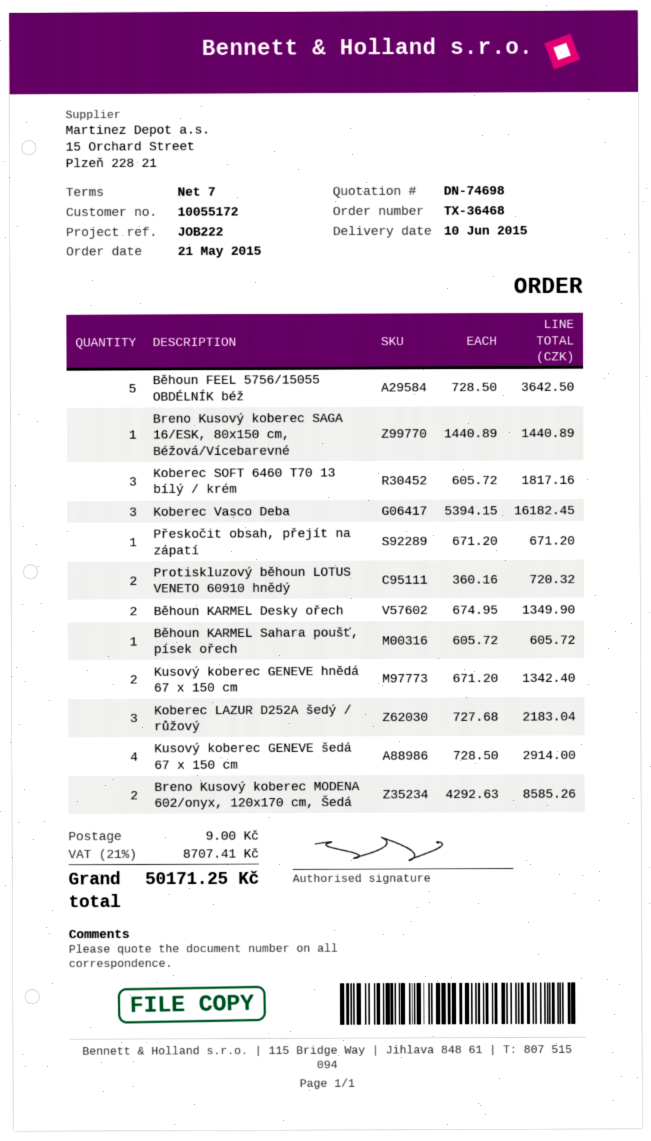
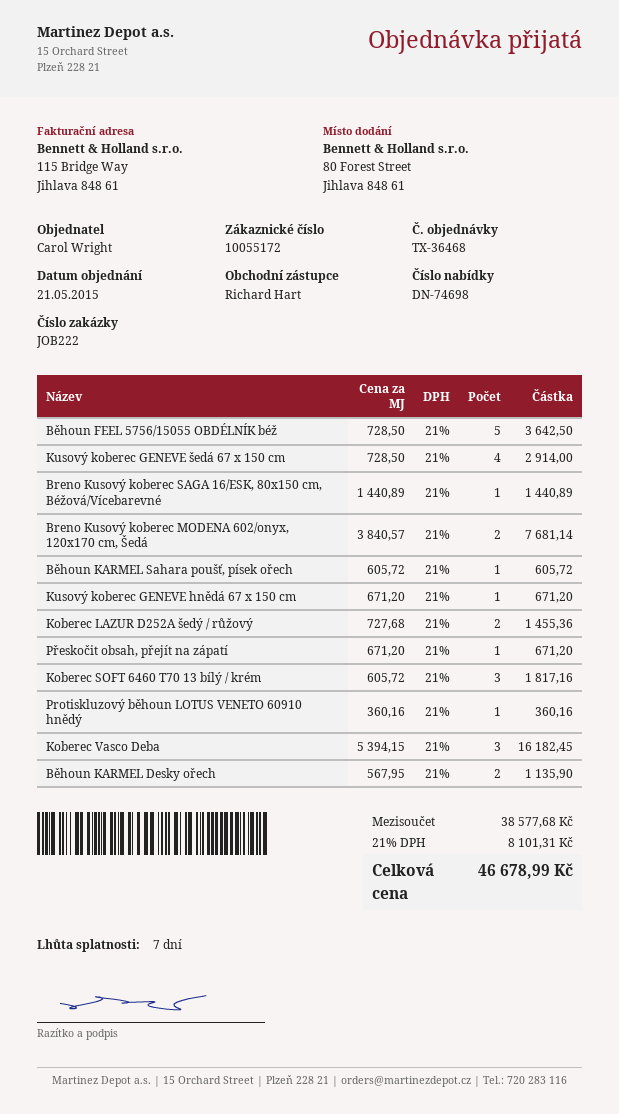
Protiskluzový běhoun LOTUS VENETO 60910 hnědý: 2 x 360.16 = 720.32 -> 1 x 360.16 = 360.16
Běhoun KARMEL Desky ořech: 2 x 674.95 = 1349.90 -> 2 x 567.95 = 1135.90
Kusový koberec GENEVE hnědá 67 x 150 cm: 2 x 671.20 = 1342.40 -> 1 x 671.20 = 671.20
Koberec LAZUR D252A šedý / růžový: 3 x 727.68 = 2183.04 -> 2 x 727.68 = 1455.36
Breno Kusový koberec MODENA 602/onyx, 120x170 cm, Šedá: 2 x 4292.63 = 8585.26 -> 2 x 3840.57 = 7681.14
shipping: 9.00 -> none
tax: 21% = 8707.41 -> 21% = 8101.31
total: 50171.25 -> 46678.99

